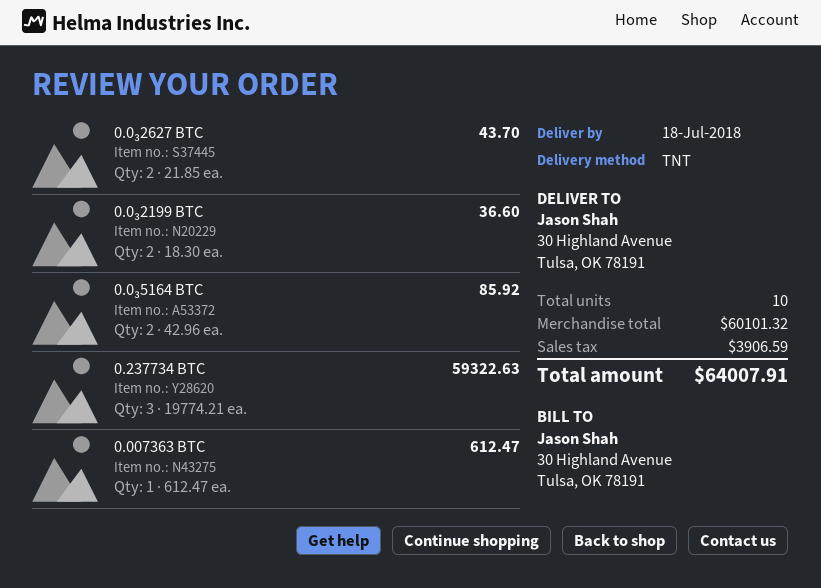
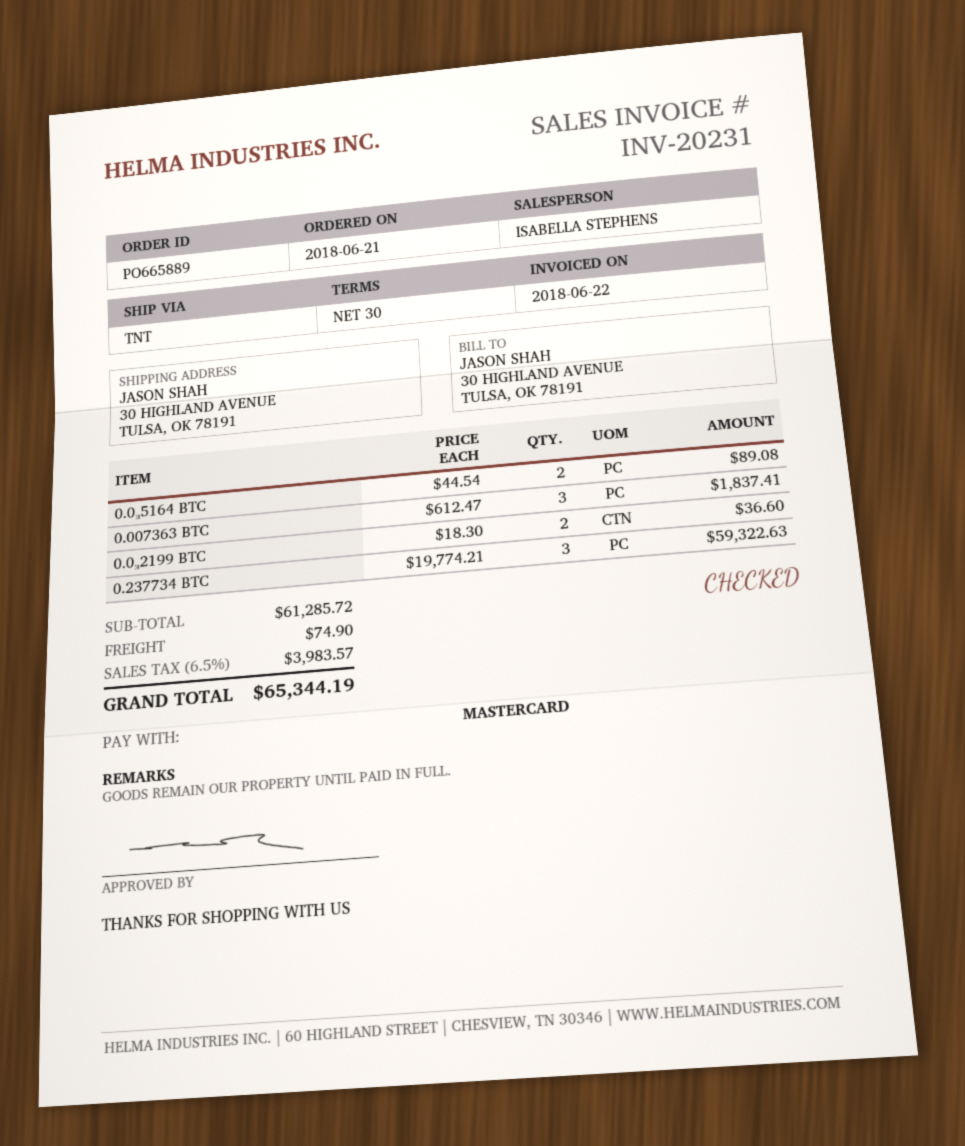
0.0₃2627 BTC: 2 x 21.85 = 43.70 -> none
0.0₃5164 BTC: 2 x 42.96 = 85.92 -> 2 x 44.54 = 89.08
0.007363 BTC: 1 x 612.47 = 612.47 -> 3 x 612.47 = 1837.41
subtotal: 60101.32 -> 61285.72
shipping: none -> 74.90
tax: 3906.59 -> 3983.57
total: 64007.91 -> 65344.19

